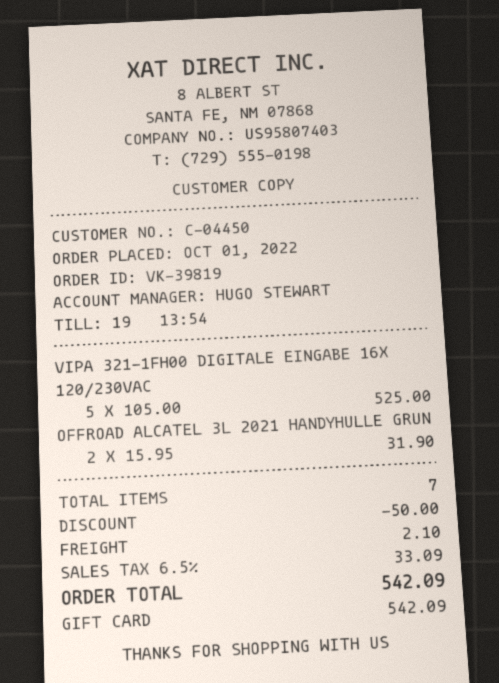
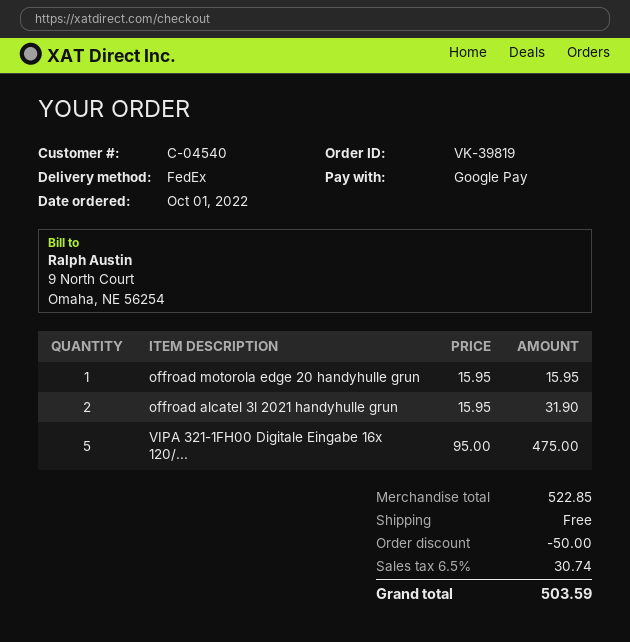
customer number: C-04450 -> C-04540
payment method: gift card -> Google Pay
VIPA 321-1FH00 DIGITALE EINGABE 16X 120/230VAC: 5 x 105.00 = 525.00 -> 5 x 95.00 = 475.00
offroad motorola edge 20 handyhulle grun: none -> 1 x 15.95 = 15.95
shipping: 2.10 -> 0.00
tax: 6.5% = 33.09 -> 6.5% = 30.74
total: 542.09 -> 503.59

